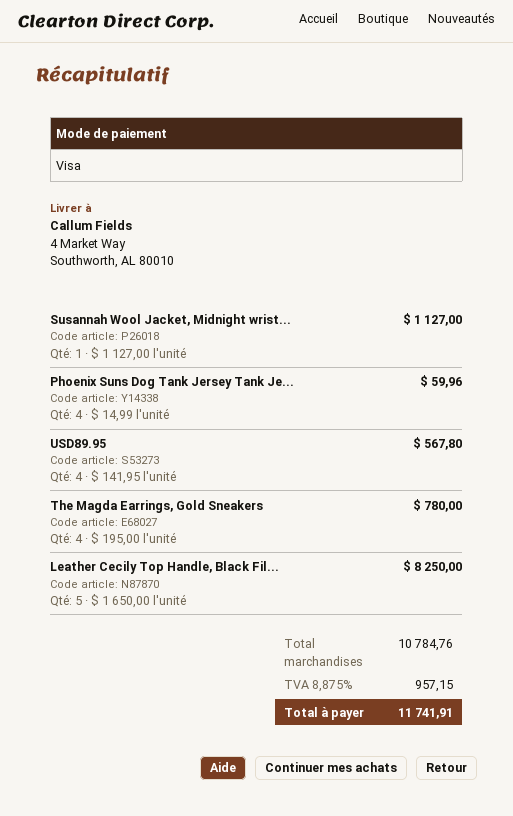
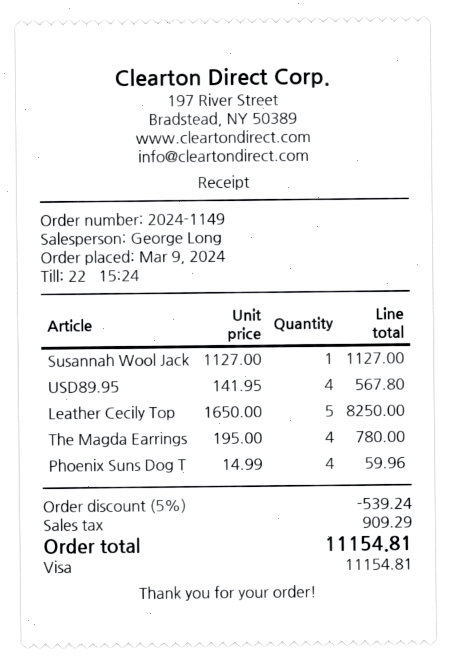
discount: none -> 5% = 539.24
tax: 957.15 -> 909.29
total: 11741.91 -> 11154.81

